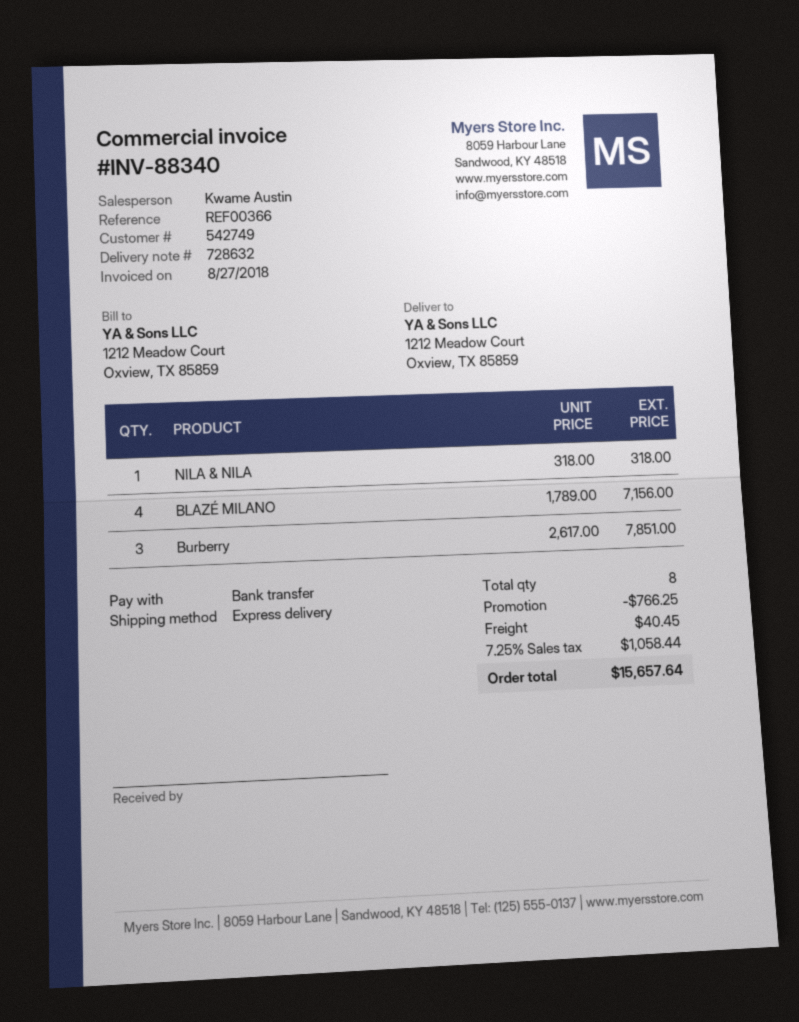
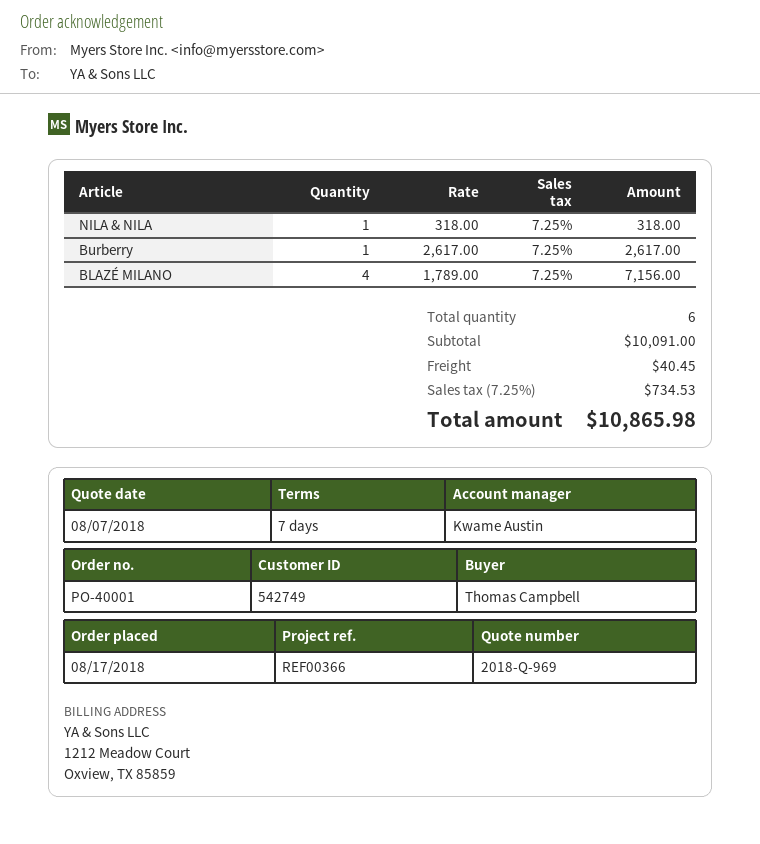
Burberry: 3 x 2617.00 = 7851.00 -> 1 x 2617.00 = 2617.00
total quantity: 8 -> 6
discount: 766.25 -> none
tax: 7.25% = 1058.44 -> 7.25% = 734.53
total: 15657.64 -> 10865.98

